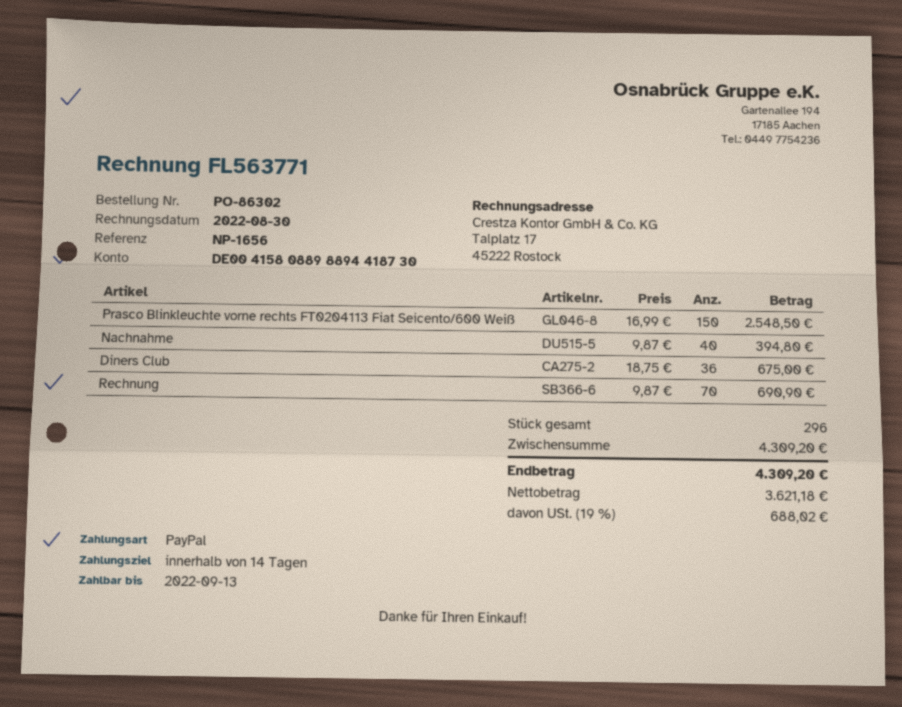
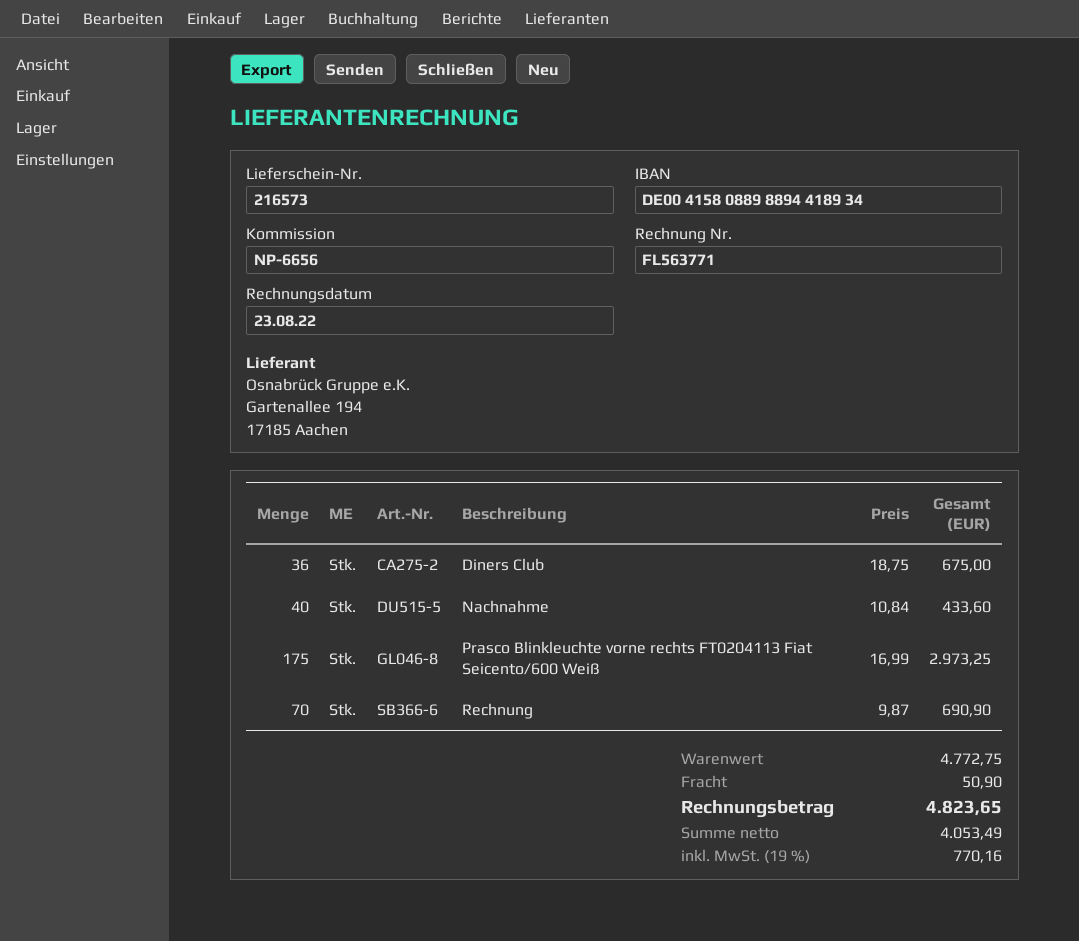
invoice date: 2022-08-30 -> 2022-08-23
reference: NP-1656 -> NP-6656
bank account: DE00415808898894418730 -> DE00415808898894418934
Prasco Blinkleuchte vorne rechts FT0204113 Fiat Seicento/600 Weiß: 150 x 16.99 = 2548.50 -> 175 x 16.99 = 2973.25
Nachnahme: 40 x 9.87 = 394.80 -> 40 x 10.84 = 433.60
subtotal: 4309.20 -> 4772.75
shipping: none -> 50.90
net: 3621.18 -> 4053.49
tax: 19% = 688.02 -> 19% = 770.16
total: 4309.20 -> 4823.65

